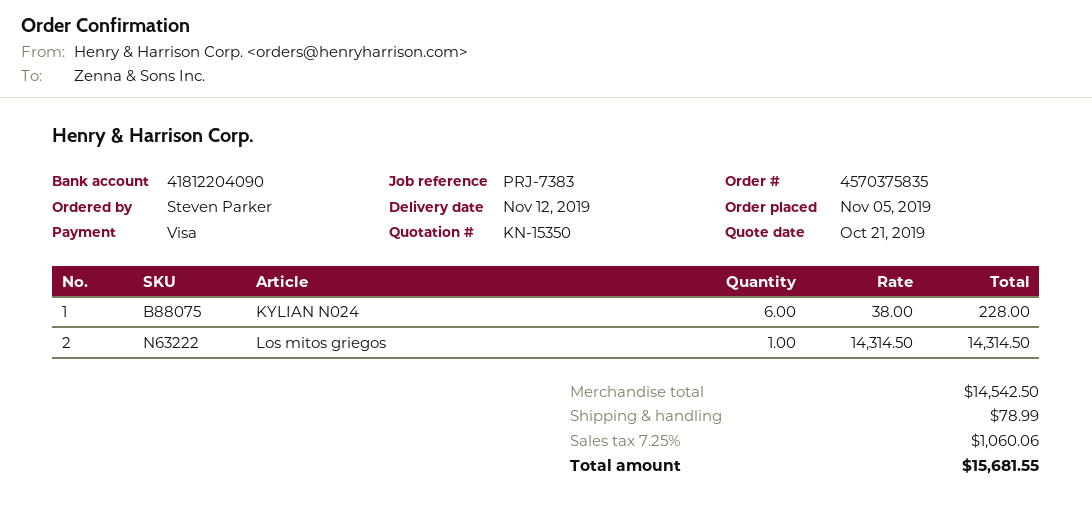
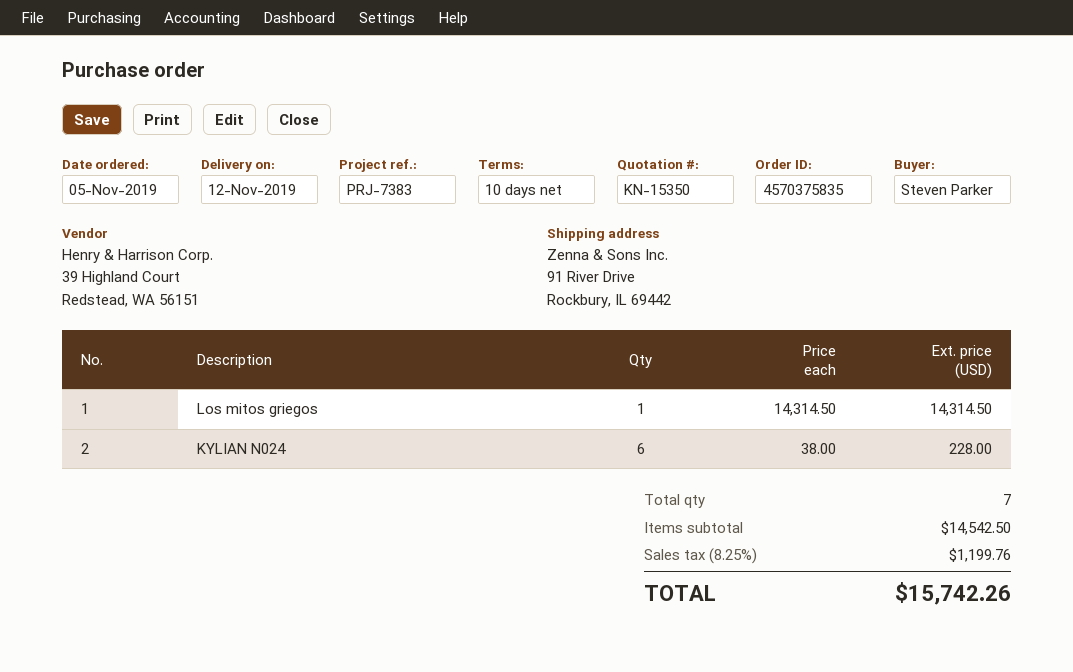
shipping: 78.99 -> none
tax: 7.25% = 1060.06 -> 8.25% = 1199.76
total: 15681.55 -> 15742.26

